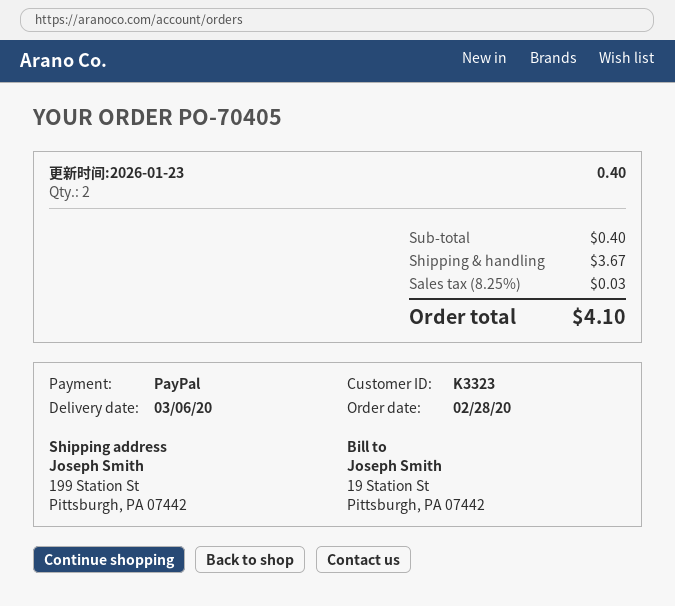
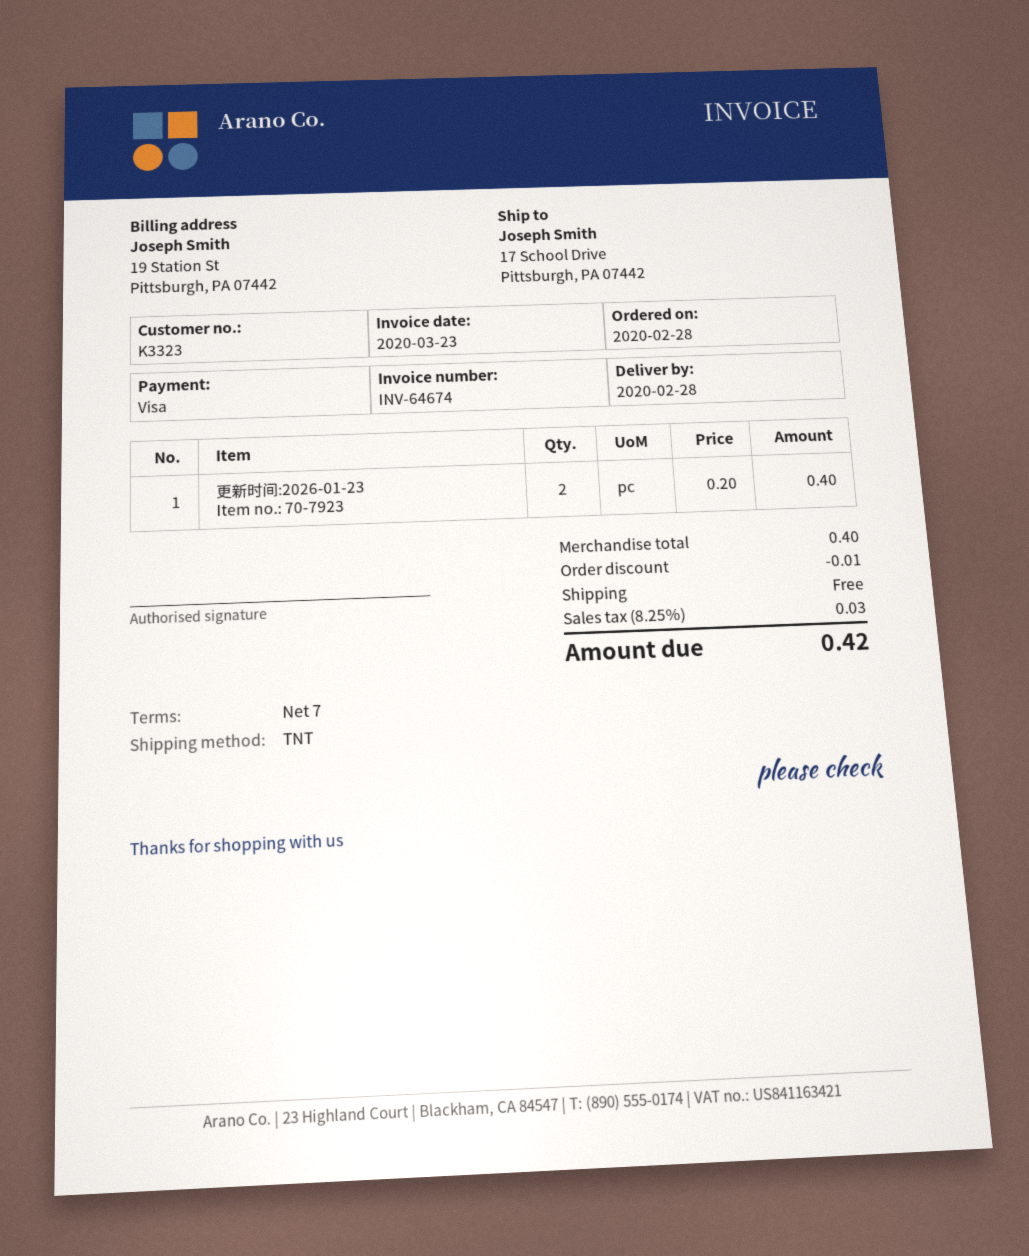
delivery date: 2020-03-06 -> 2020-02-28
payment method: PayPal -> Visa
ship to: 199 Station St, Pittsburgh, PA 07442 -> 17 School Drive, Pittsburgh, PA 07442
discount: none -> 0.01
shipping: 3.67 -> 0.00
total: 4.10 -> 0.42

